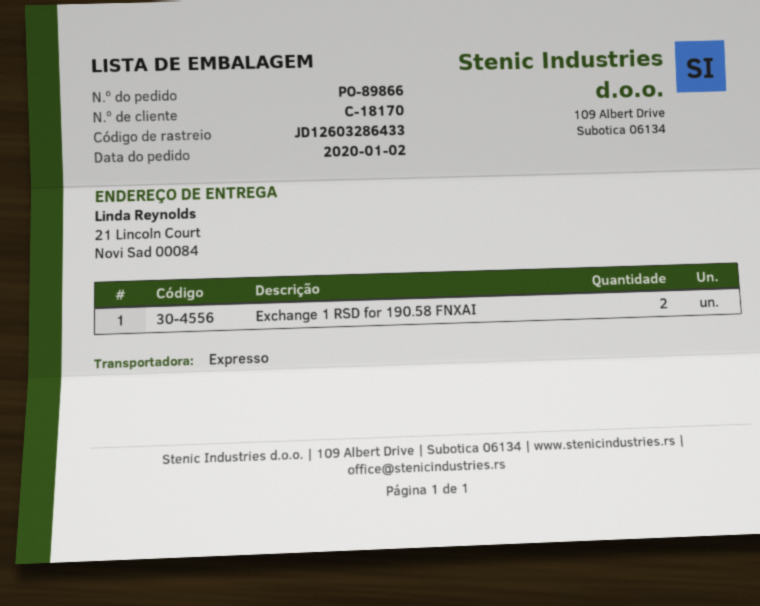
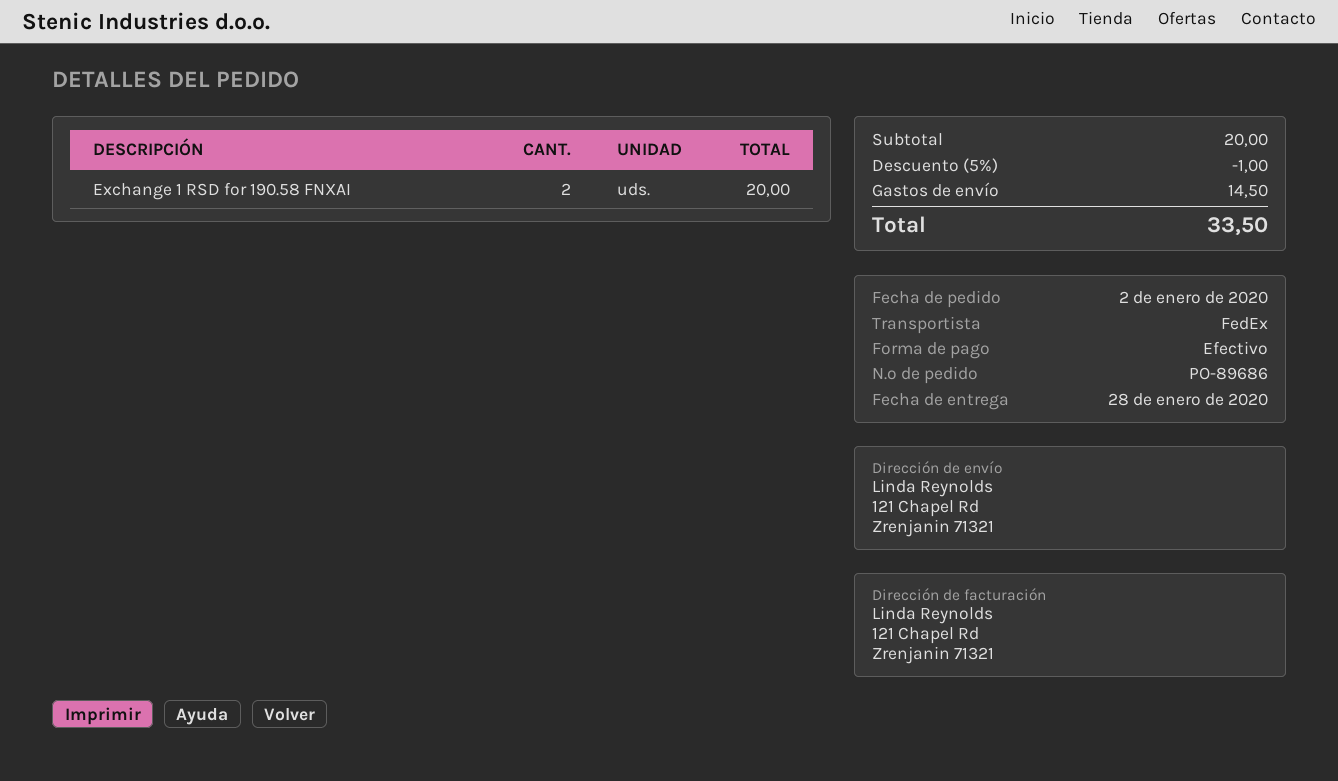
order number: PO-89866 -> PO-89686
shipping method: express -> FedEx
ship to: 21 Lincoln Court, Novi Sad 00084 -> 121 Chapel Rd, Zrenjanin 71321

